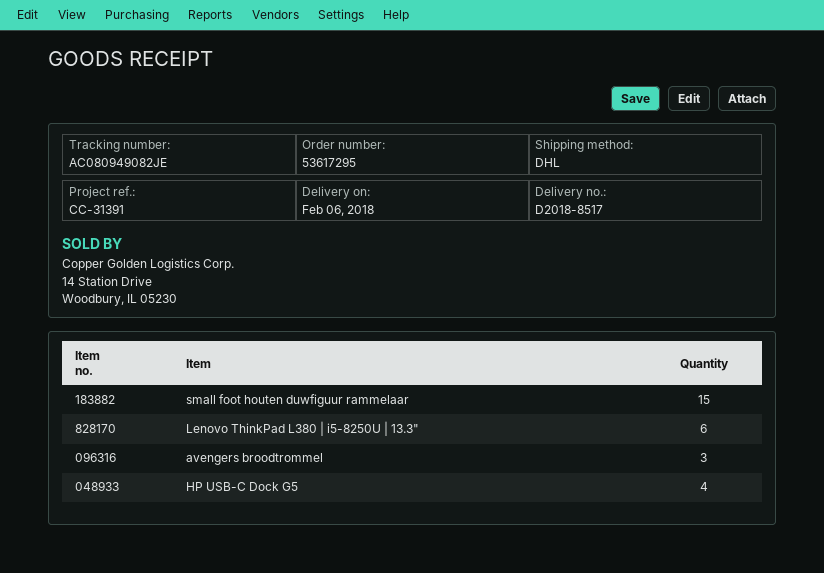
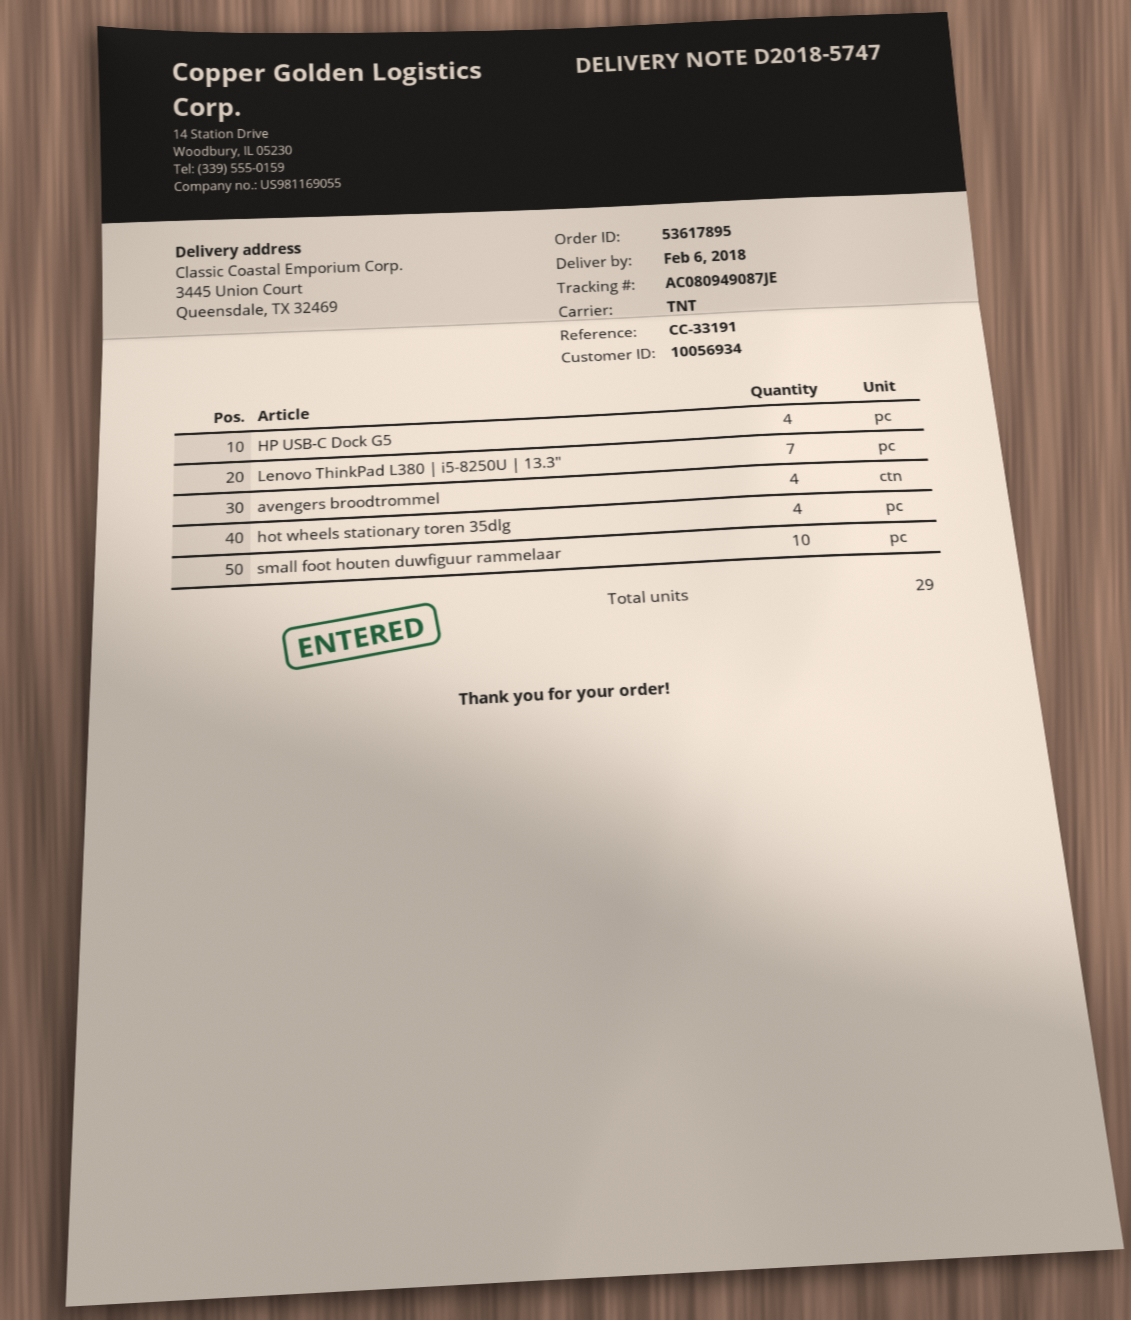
order number: 53617295 -> 53617895
delivery note number: D2018-8517 -> D2018-5747
reference: CC-31391 -> CC-33191
shipping method: DHL -> TNT
tracking number: AC080949082JE -> AC080949087JE
small foot houten duwfiguur rammelaar: 15 -> 10
Lenovo ThinkPad L380 | i5-8250U | 13.3": 6 -> 7
avengers broodtrommel: 3 -> 4
hot wheels stationary toren 35dlg: none -> 4

